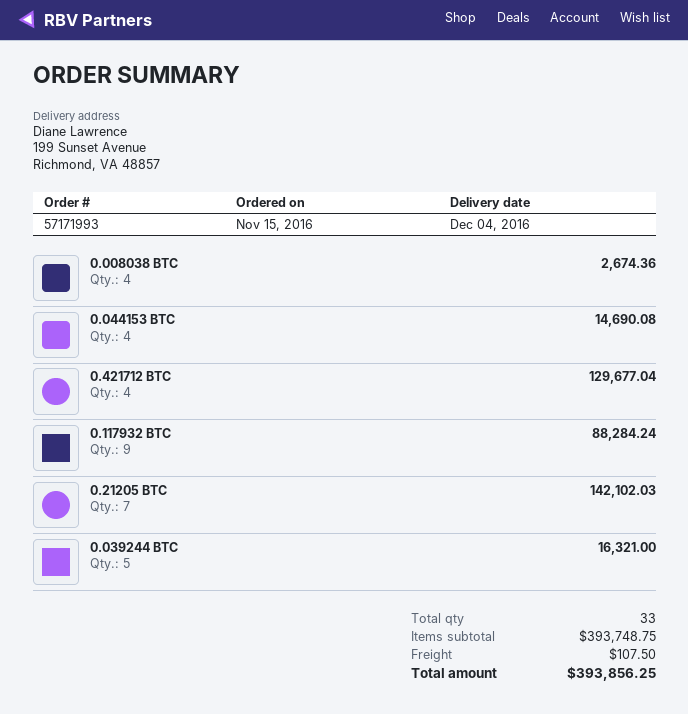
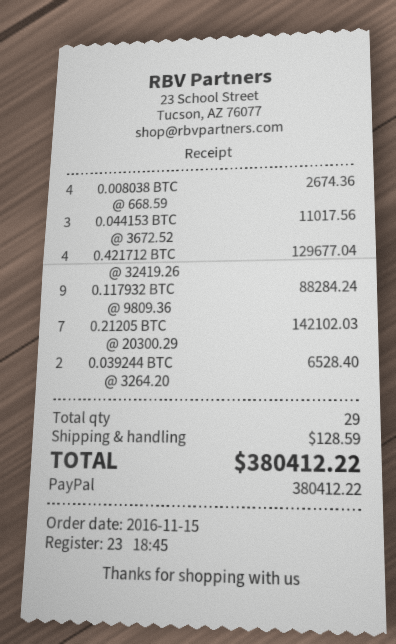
0.044153 BTC: 4 for 14690.08 -> 3 for 11017.56
0.039244 BTC: 5 for 16321.00 -> 2 for 6528.40
total quantity: 33 -> 29
shipping: 107.50 -> 128.59
total: 393856.25 -> 380412.22

